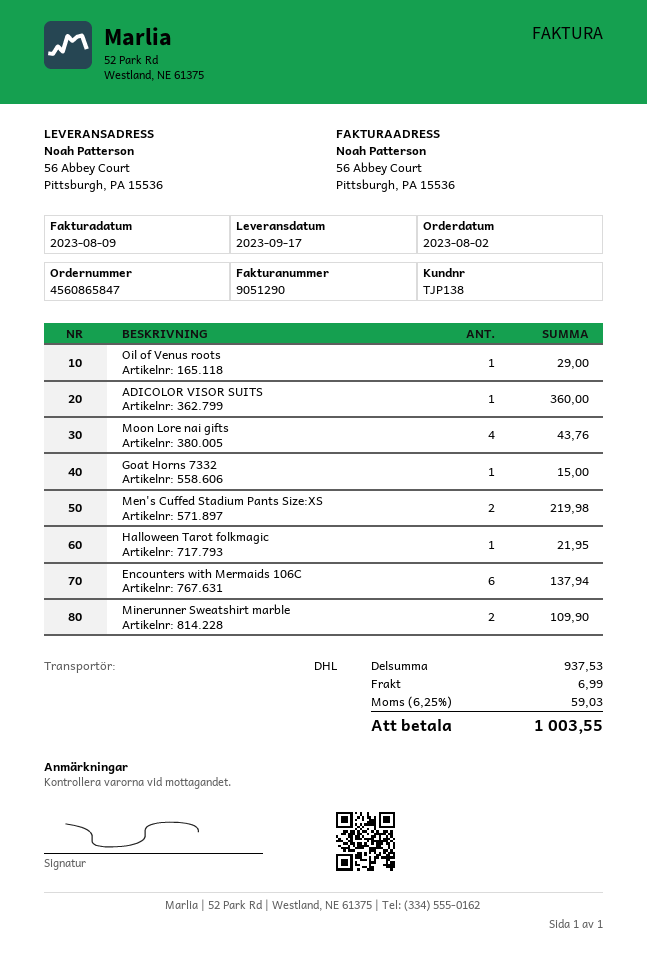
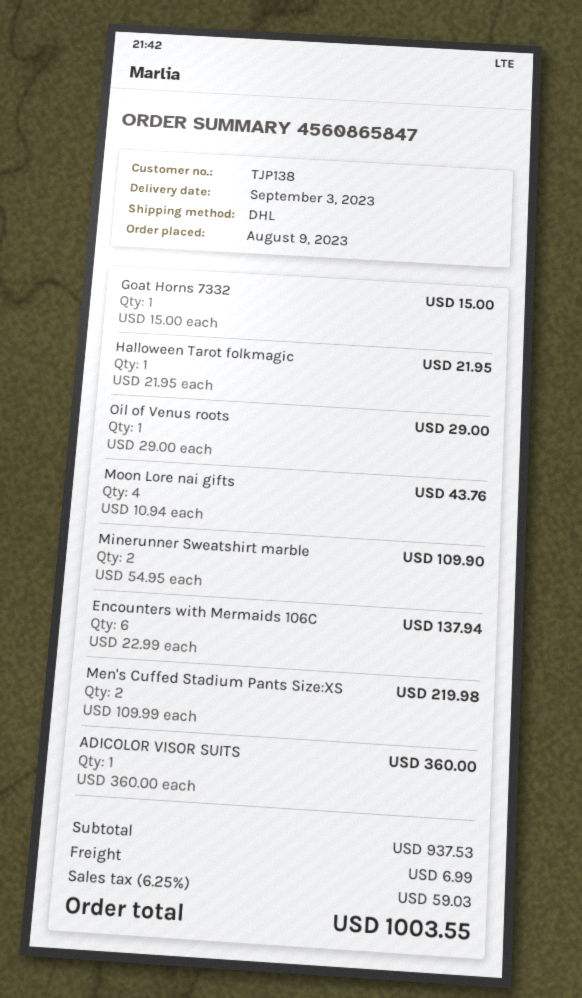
order date: 2023-08-02 -> 2023-08-09
delivery date: 2023-09-17 -> 2023-09-03

